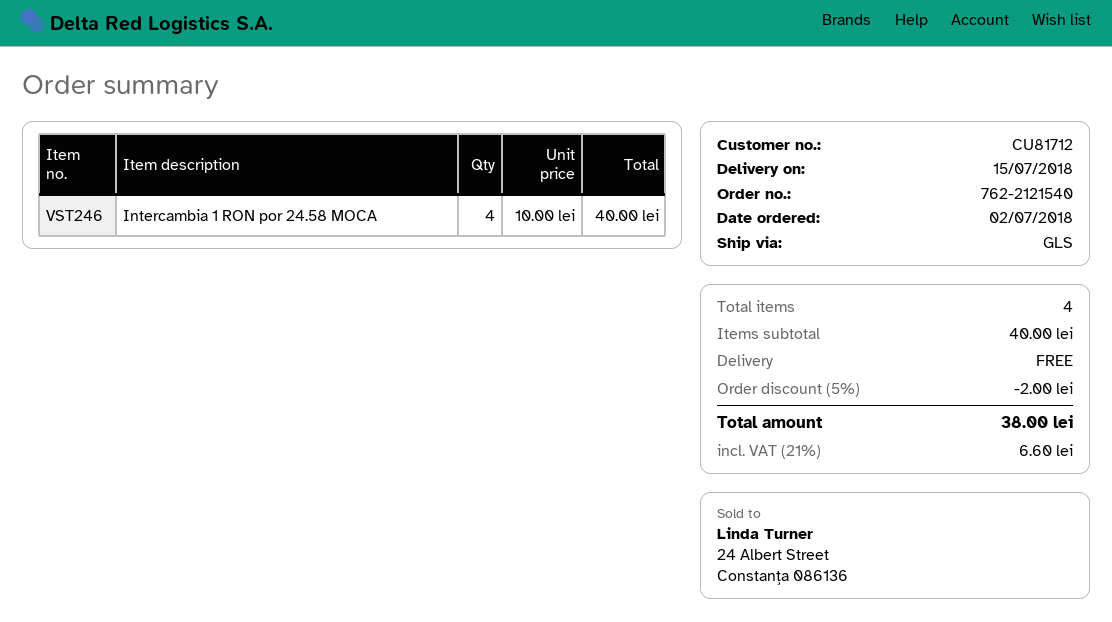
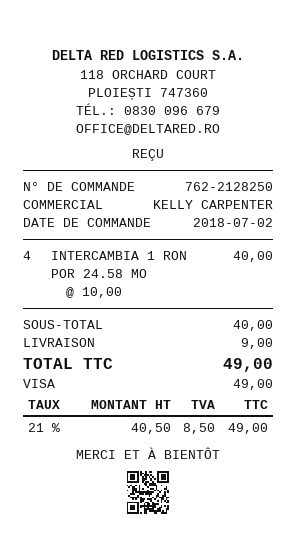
order number: 762-2121540 -> 762-2128250
discount: 5% = 2.00 -> none
shipping: 0.00 -> 9.00
tax: 21% = 6.60 -> 21% = 8.50
total: 38.00 -> 49.00

